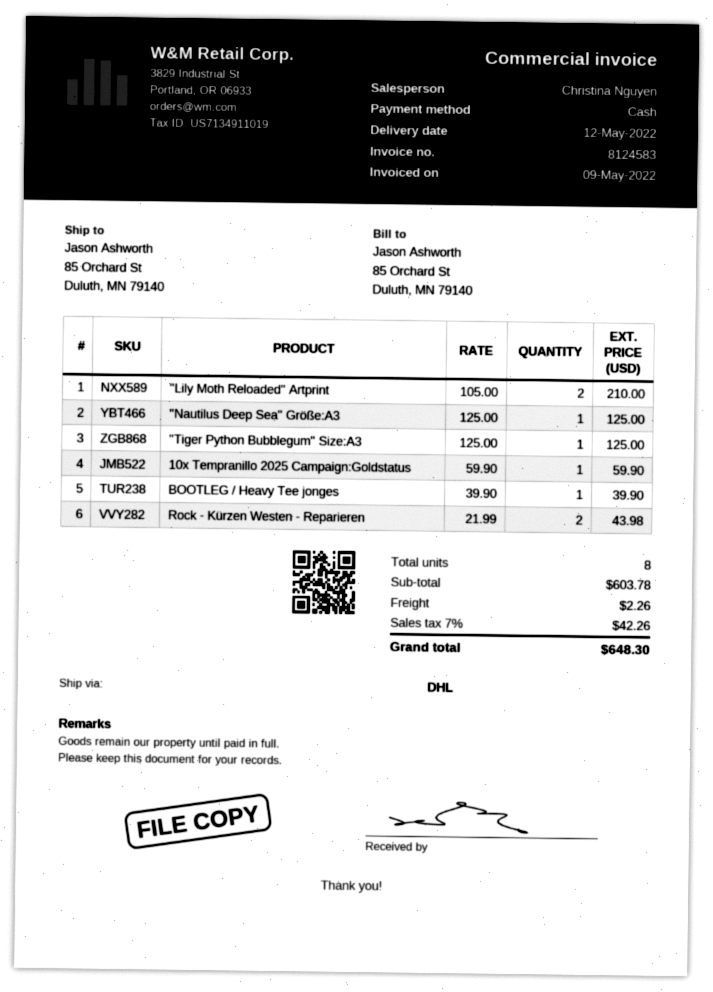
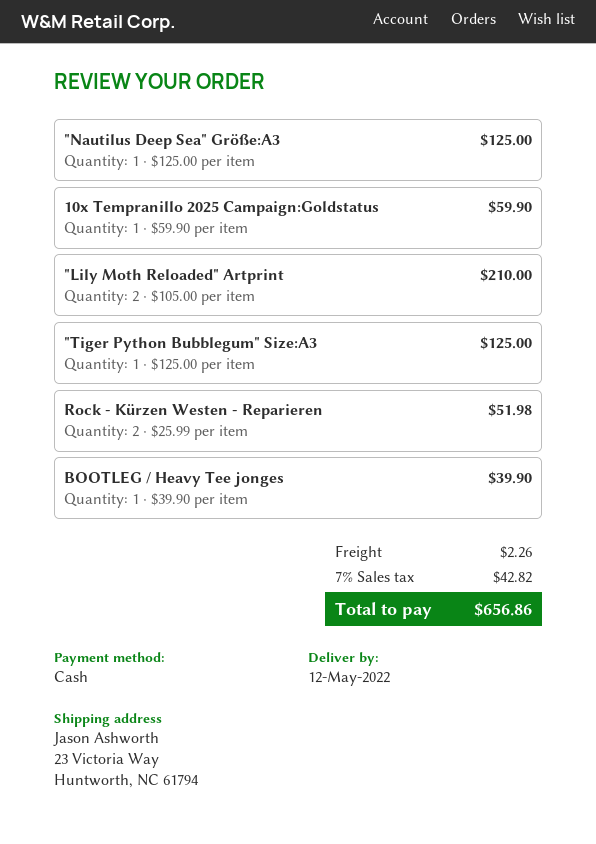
ship to: 85 Orchard St, Duluth, MN 79140 -> 23 Victoria Way, Huntworth, NC 61794
Rock - Kürzen Westen - Reparieren: 2 x 21.99 = 43.98 -> 2 x 25.99 = 51.98
tax: 7% = 42.26 -> 7% = 42.82
total: 648.30 -> 656.86

